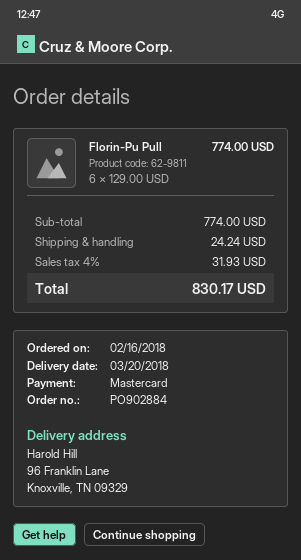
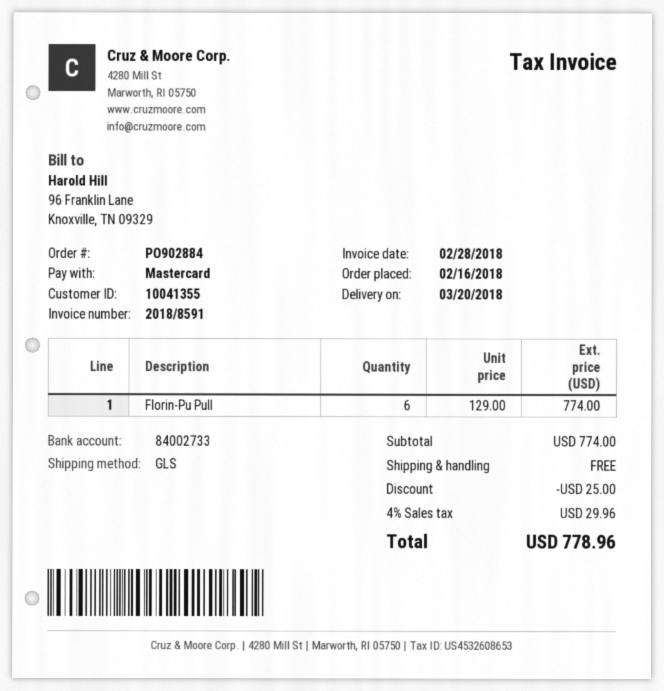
discount: none -> 25.00
shipping: 24.24 -> 0.00
tax: 4% = 31.93 -> 4% = 29.96
total: 830.17 -> 778.96

